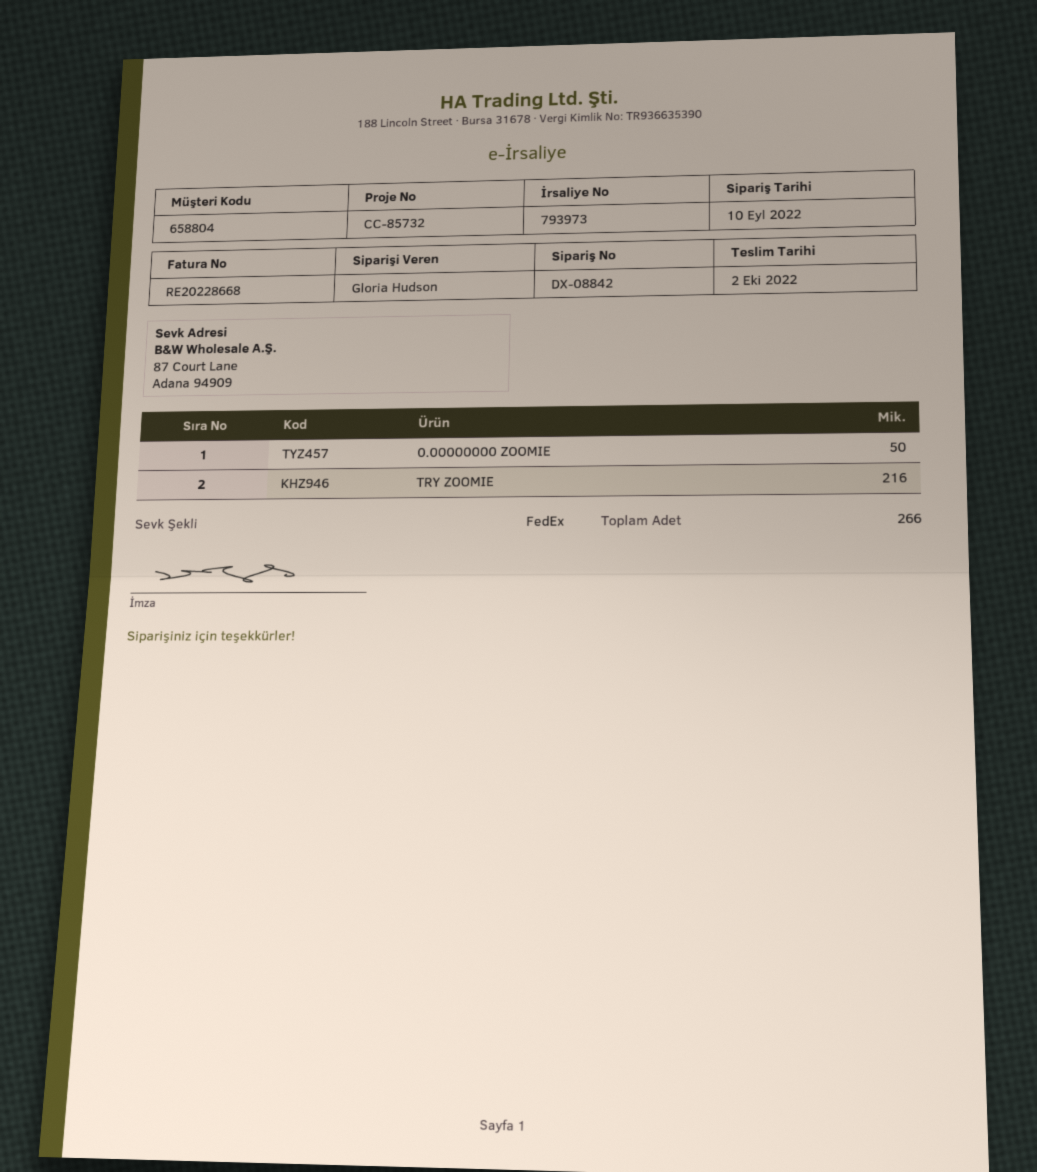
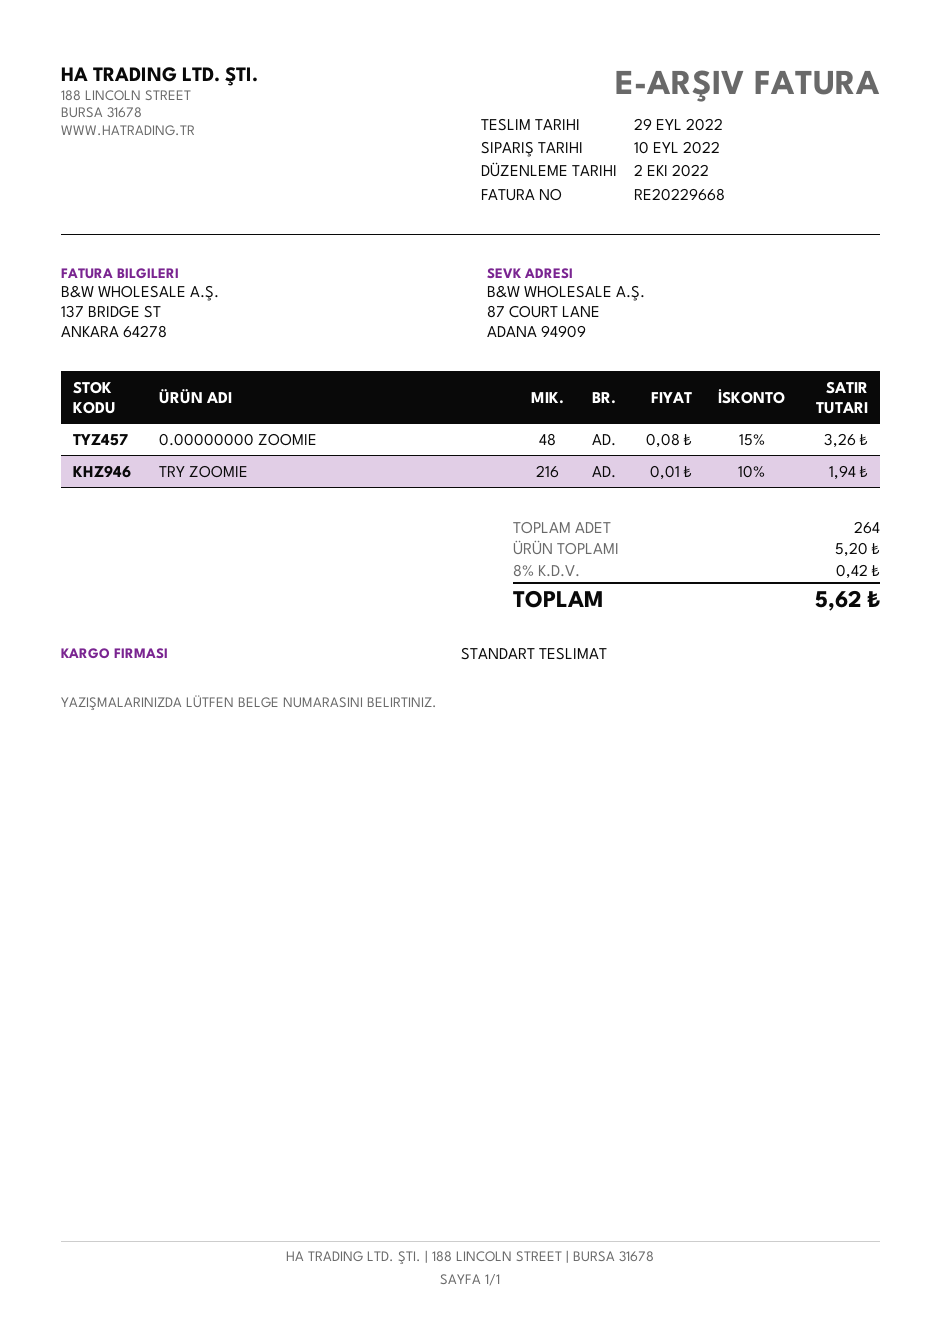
delivery date: 2022-10-02 -> 2022-09-29
invoice number: RE20228668 -> RE20229668
shipping method: FedEx -> standard
0.00000000 ZOOMIE: 50 -> 48
total quantity: 266 -> 264

